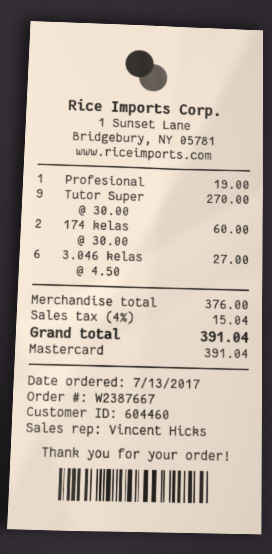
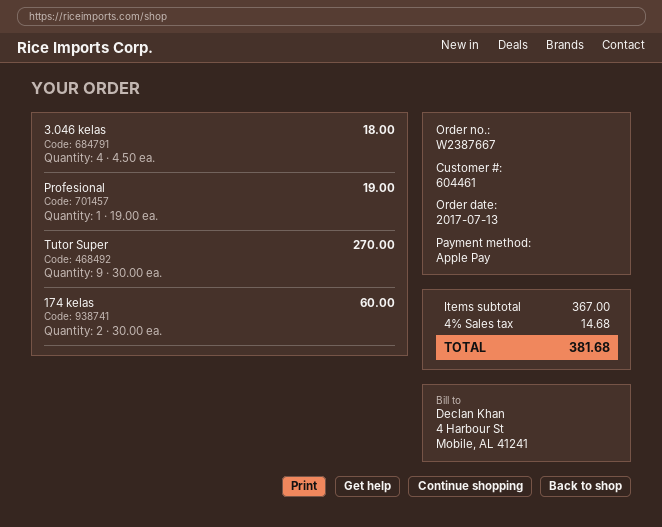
customer number: 604460 -> 604461
payment method: Mastercard -> Apple Pay
3.046 kelas: 6 x 4.50 = 27.00 -> 4 x 4.50 = 18.00
subtotal: 376.00 -> 367.00
tax: 4% = 15.04 -> 4% = 14.68
total: 391.04 -> 381.68

